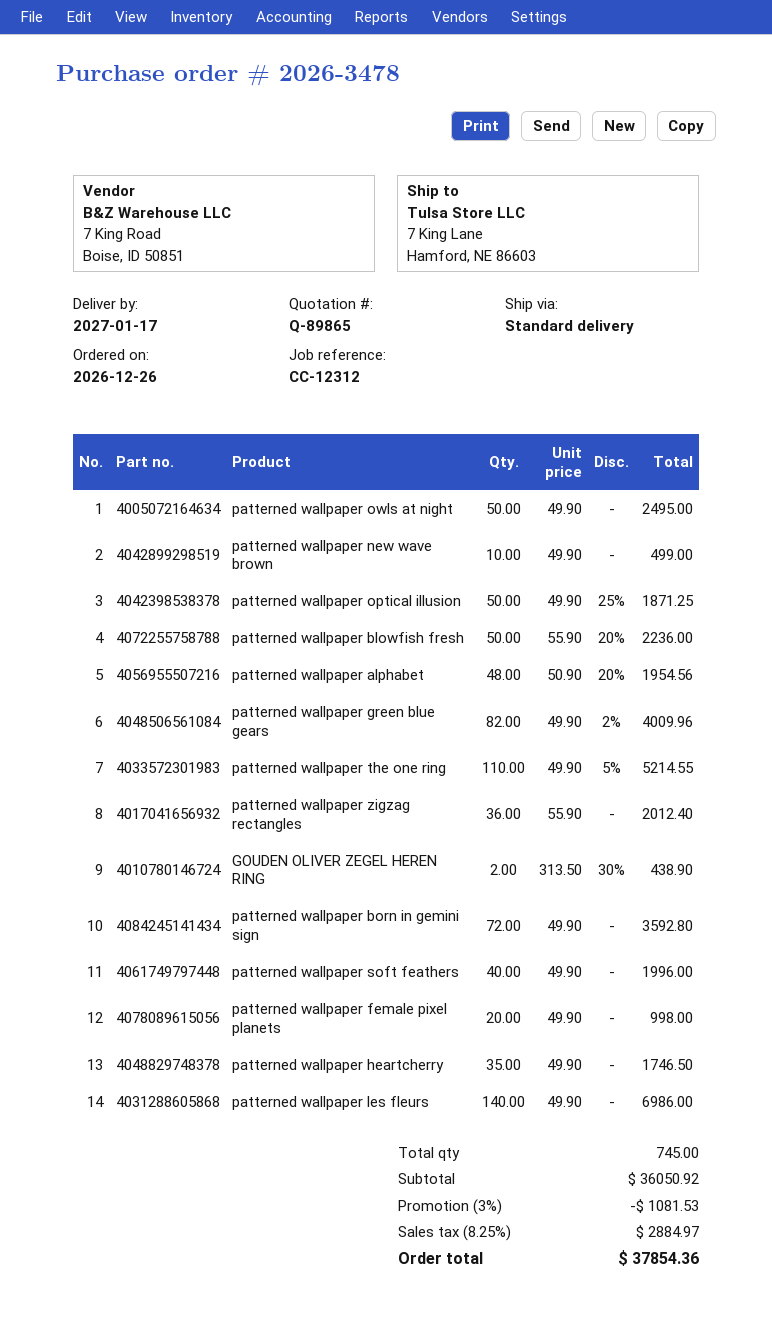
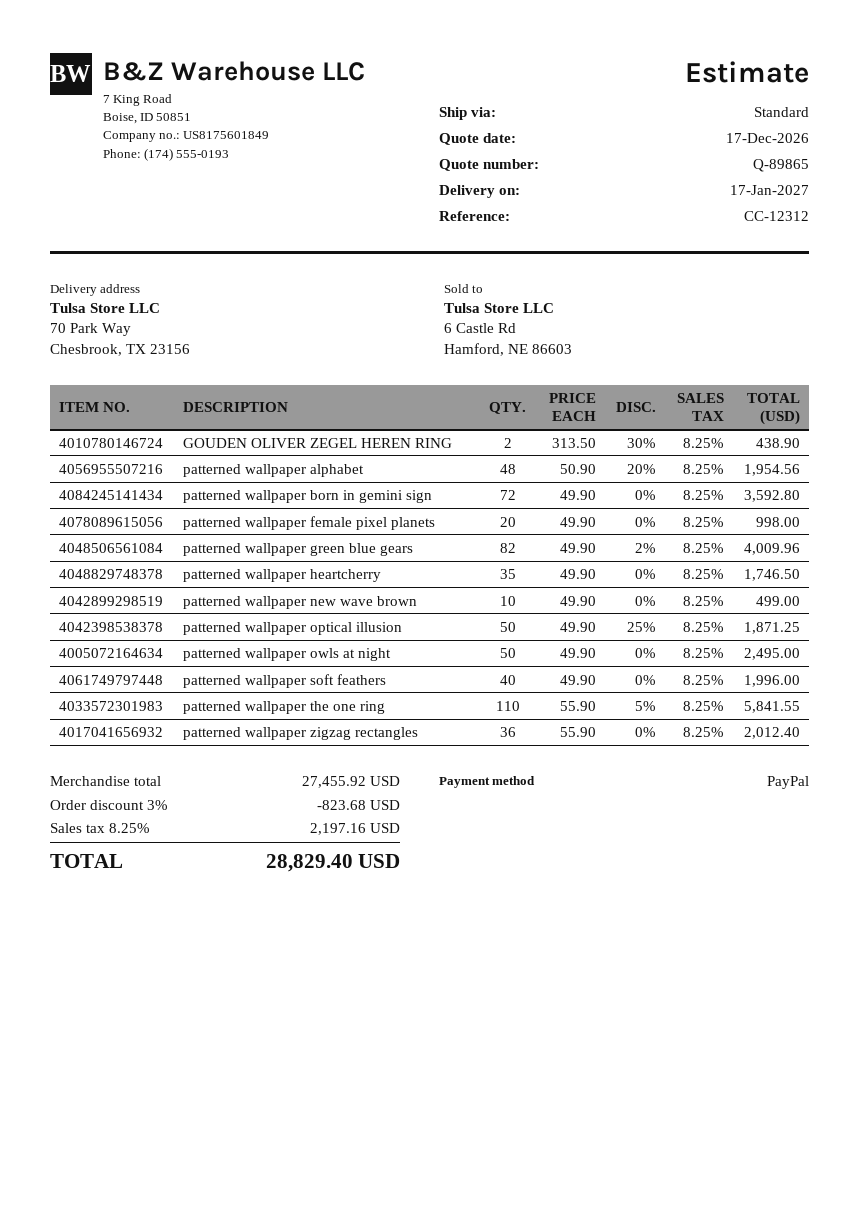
ship to: 7 King Lane, Hamford, NE 86603 -> 70 Park Way, Chesbrook, TX 23156
patterned wallpaper blowfish fresh: 50 x 55.90 - 20% = 2236.00 -> none
patterned wallpaper the one ring: 110 x 49.90 - 5% = 5214.55 -> 110 x 55.90 - 5% = 5841.55
patterned wallpaper les fleurs: 140 x 49.90 = 6986.00 -> none
subtotal: 36050.92 -> 27455.92
discount: 3% = 1081.53 -> 3% = 823.68
tax: 8.25% = 2884.97 -> 8.25% = 2197.16
total: 37854.36 -> 28829.40

